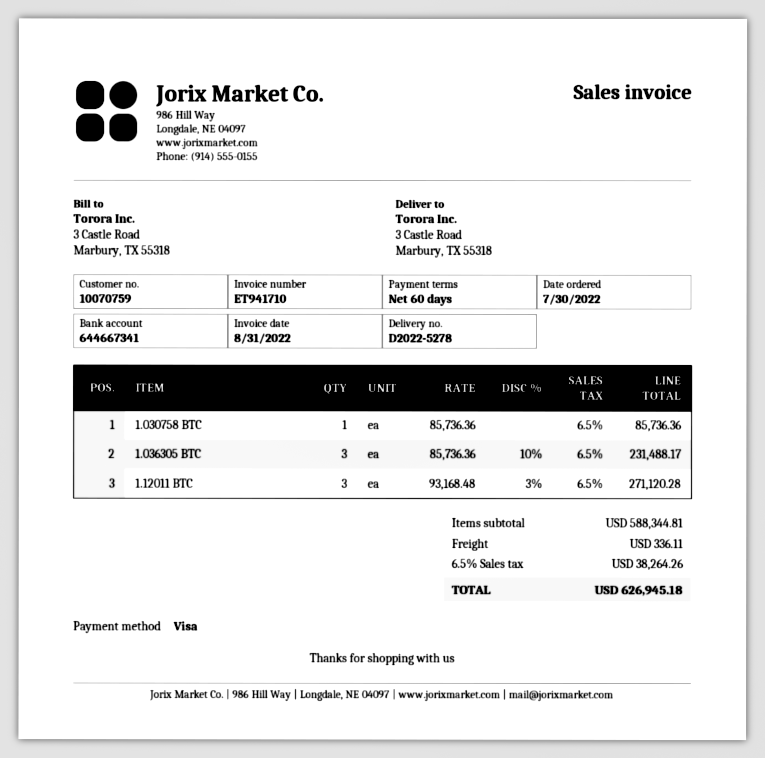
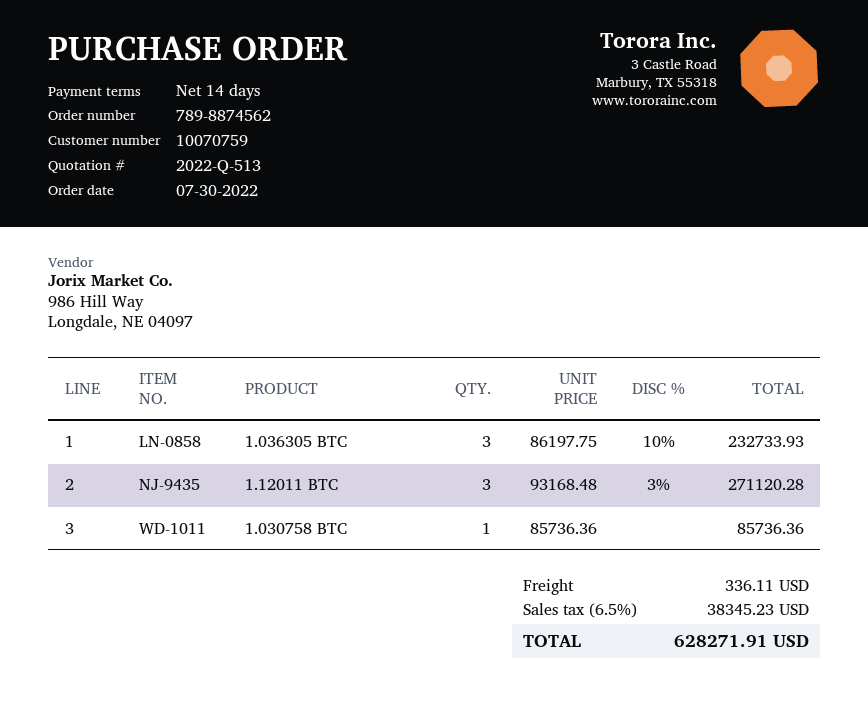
payment terms: 60 days -> 14 days
1.036305 BTC: 3 x 85736.36 - 10% = 231488.17 -> 3 x 86197.75 - 10% = 232733.93
tax: 6.5% = 38264.26 -> 6.5% = 38345.23
total: 626945.18 -> 628271.91

